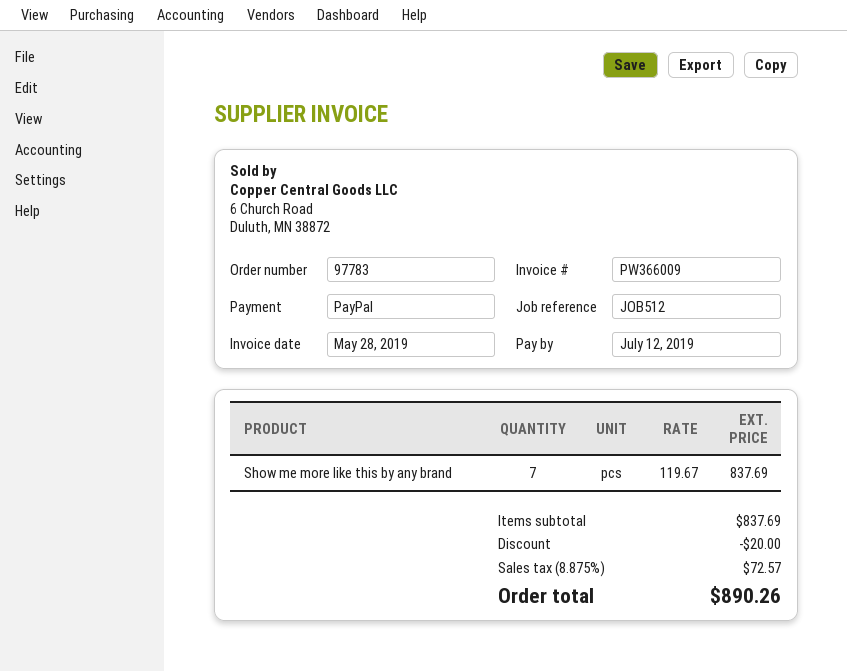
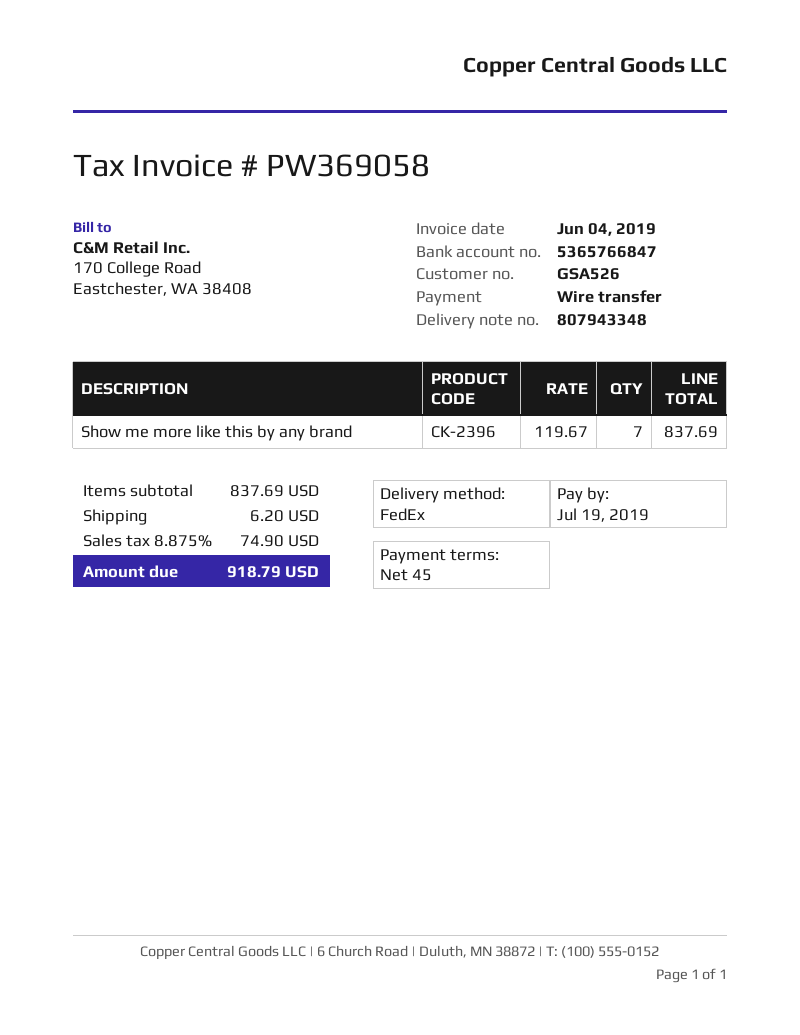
invoice number: PW366009 -> PW369058
invoice date: 2019-05-28 -> 2019-06-04
due date: 2019-07-12 -> 2019-07-19
payment method: PayPal -> bank transfer
discount: 20.00 -> none
shipping: none -> 6.20
tax: 8.875% = 72.57 -> 8.875% = 74.90
total: 890.26 -> 918.79

